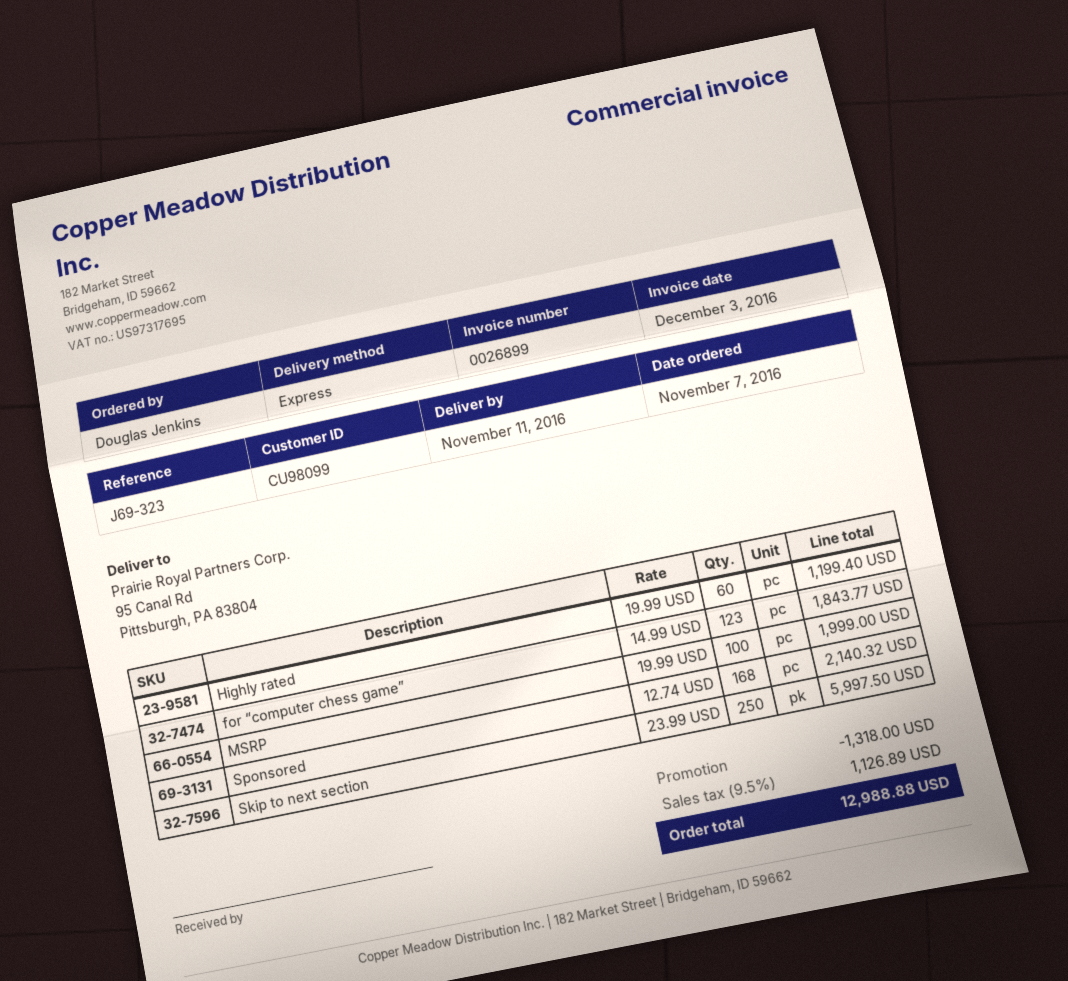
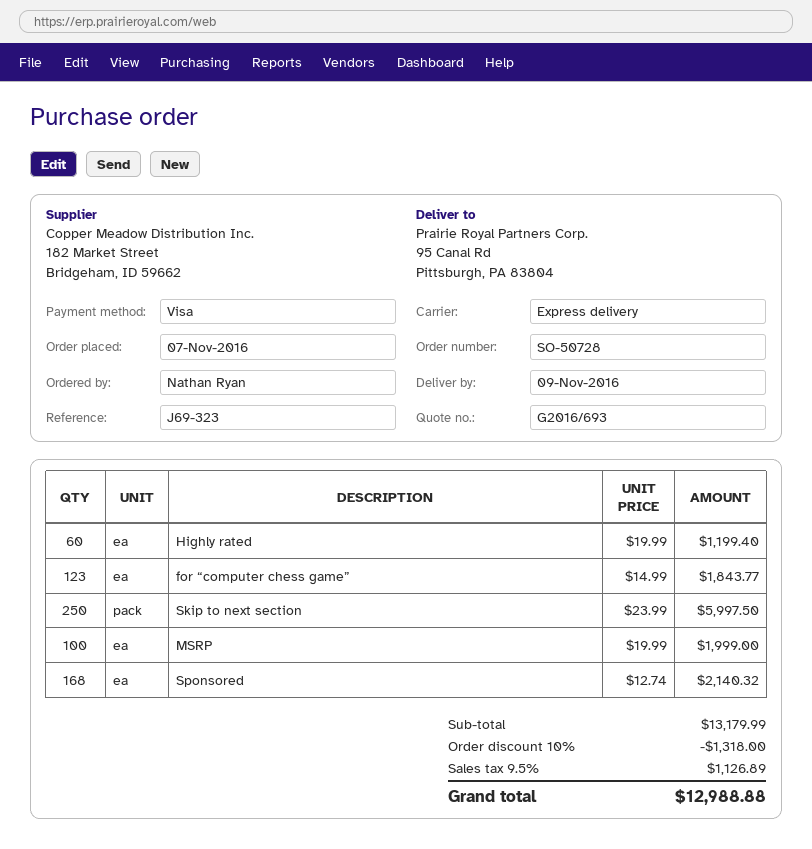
delivery date: 2016-11-11 -> 2016-11-09
ordered by: Douglas Jenkins -> Nathan Ryan

